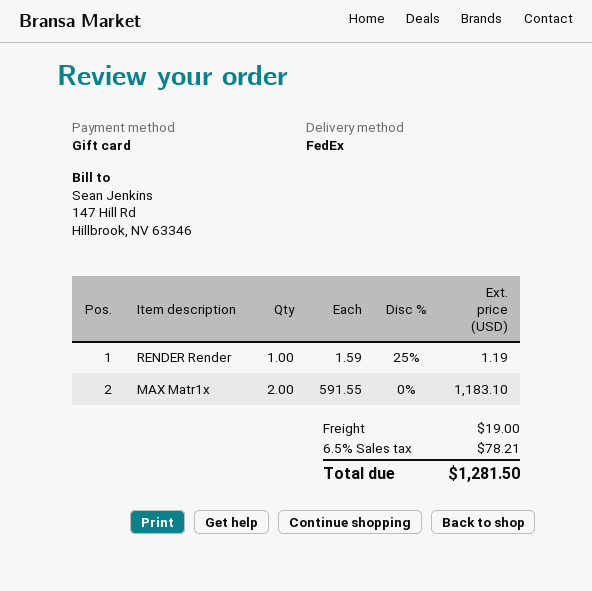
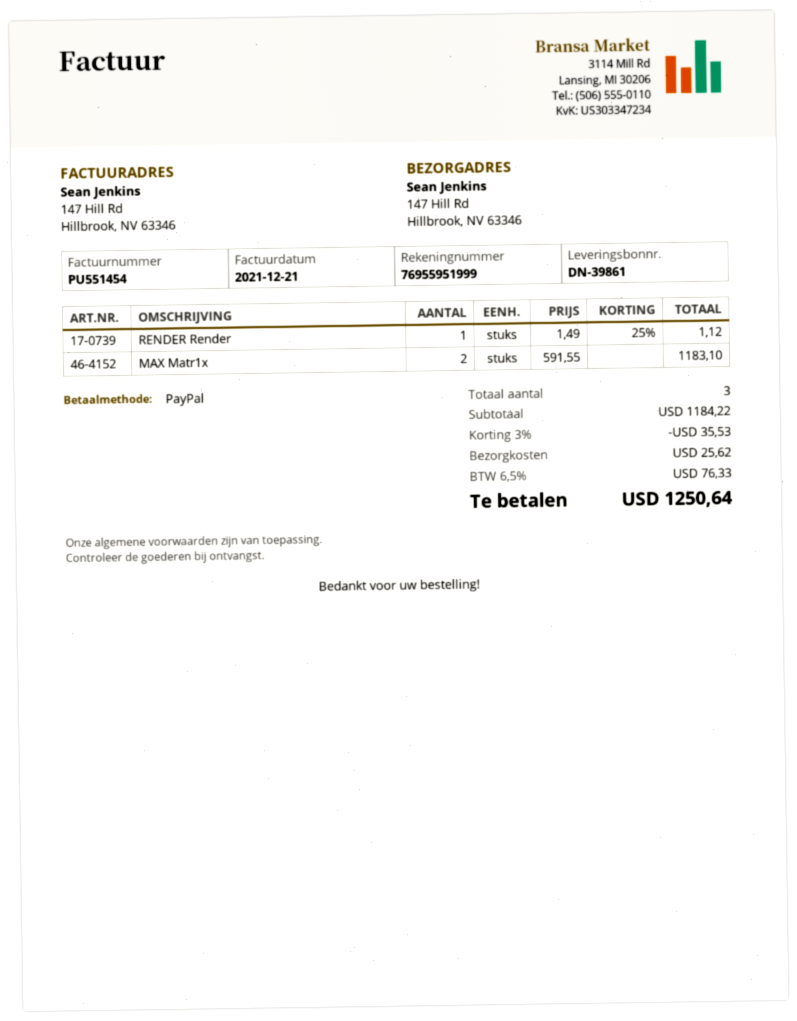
payment method: gift card -> PayPal
RENDER Render: 1 x 1.59 - 25% = 1.19 -> 1 x 1.49 - 25% = 1.12
discount: none -> 3% = 35.53
shipping: 19.00 -> 25.62
tax: 6.5% = 78.21 -> 6.5% = 76.33
total: 1281.50 -> 1250.64

